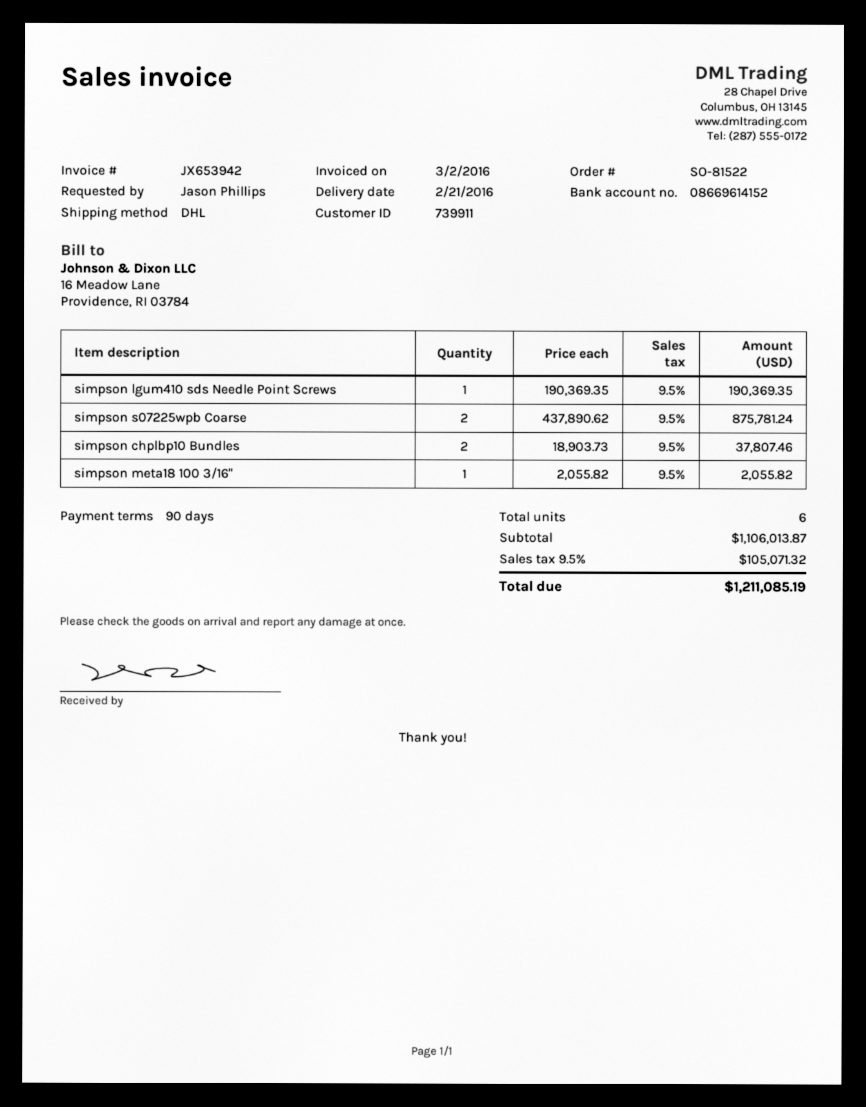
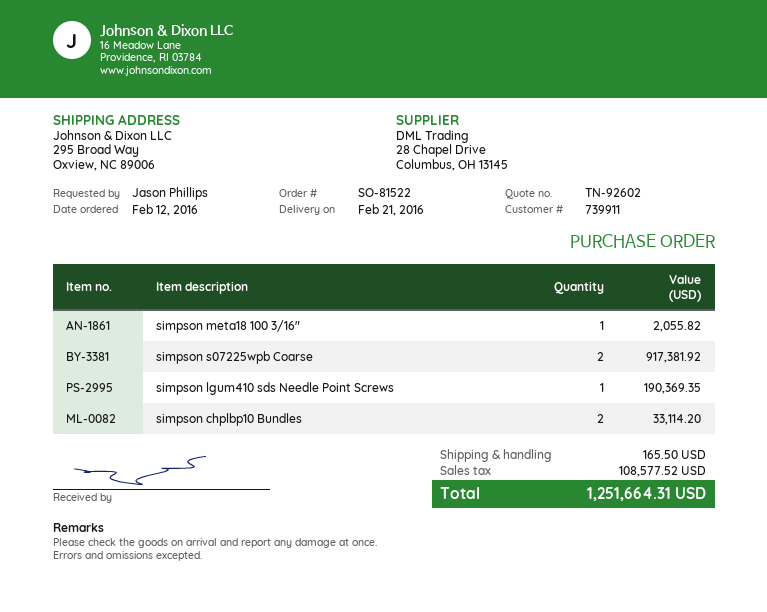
simpson s07225wpb Coarse: 2 for 875781.24 -> 2 for 917381.92
simpson chplbp10 Bundles: 2 for 37807.46 -> 2 for 33114.20
shipping: none -> 165.50
tax: 105071.32 -> 108577.52
total: 1211085.19 -> 1251664.31

